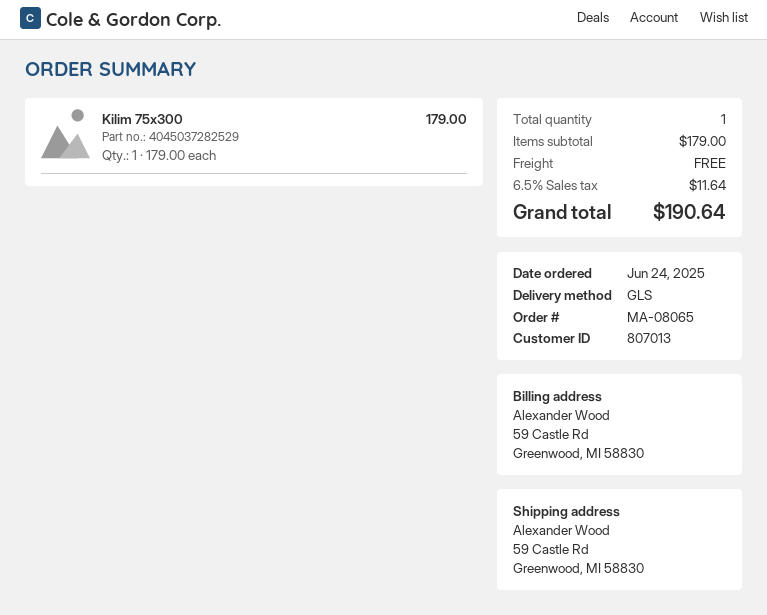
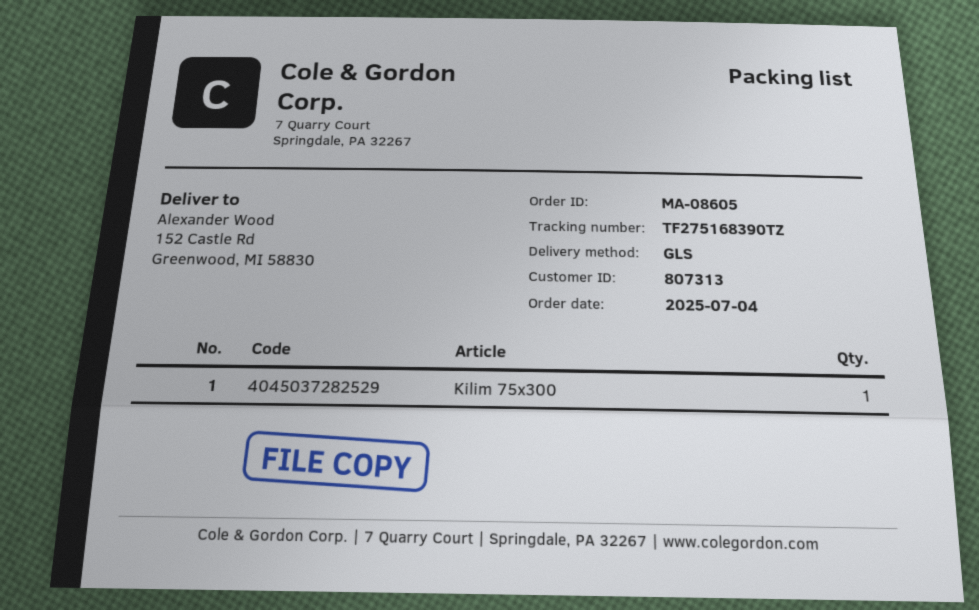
order number: MA-08065 -> MA-08605
order date: 2025-06-24 -> 2025-07-04
customer number: 807013 -> 807313
ship to: 59 Castle Rd, Greenwood, MI 58830 -> 152 Castle Rd, Greenwood, MI 58830

